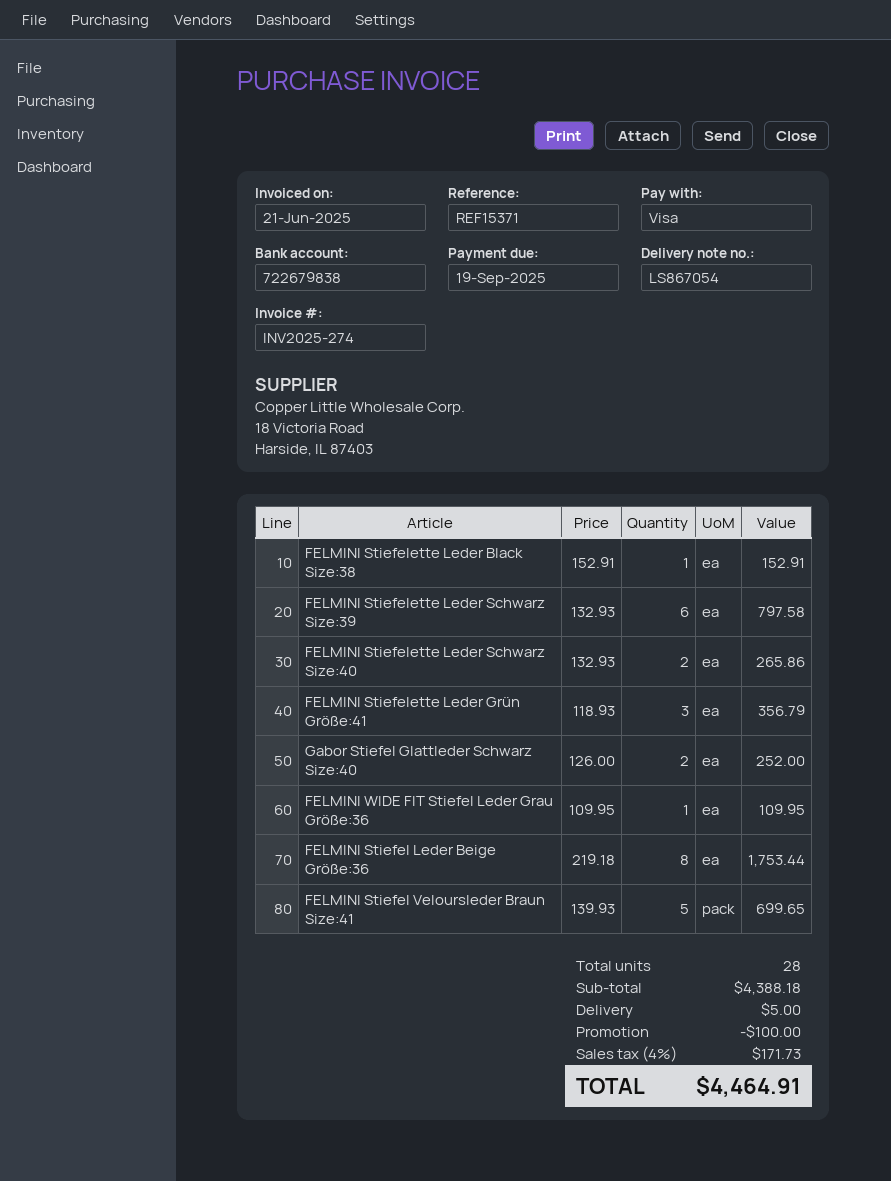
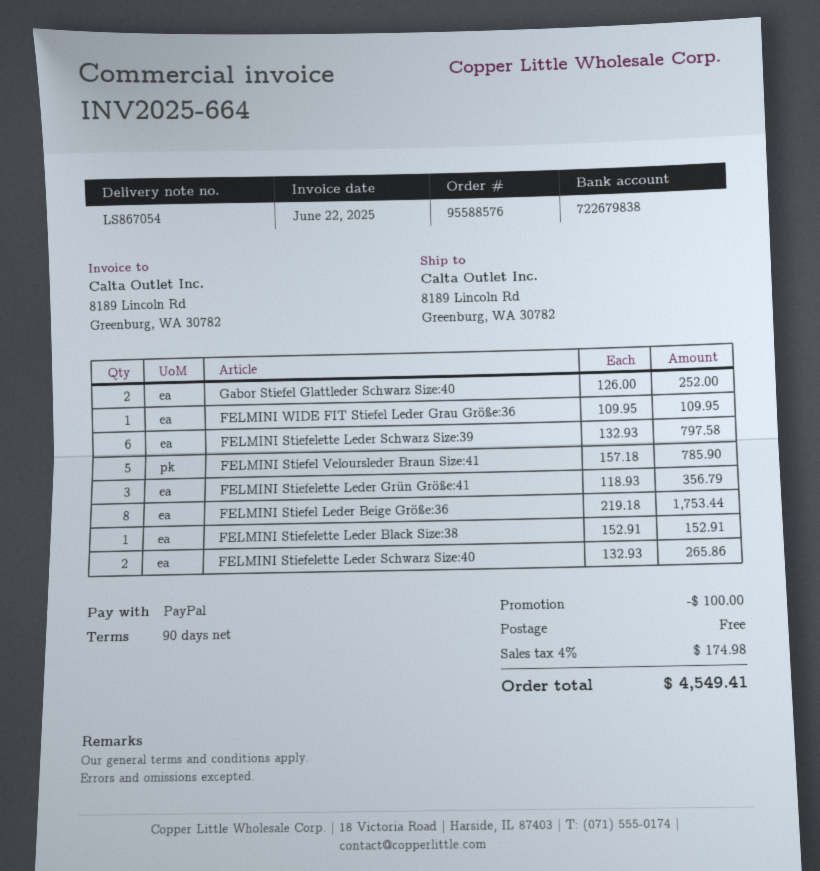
invoice number: INV2025-274 -> INV2025-664
invoice date: 2025-06-21 -> 2025-06-22
payment method: Visa -> PayPal
FELMINI Stiefel Veloursleder Braun Size:41: 5 x 139.93 = 699.65 -> 5 x 157.18 = 785.90
shipping: 5.00 -> 0.00
tax: 4% = 171.73 -> 4% = 174.98
total: 4464.91 -> 4549.41

